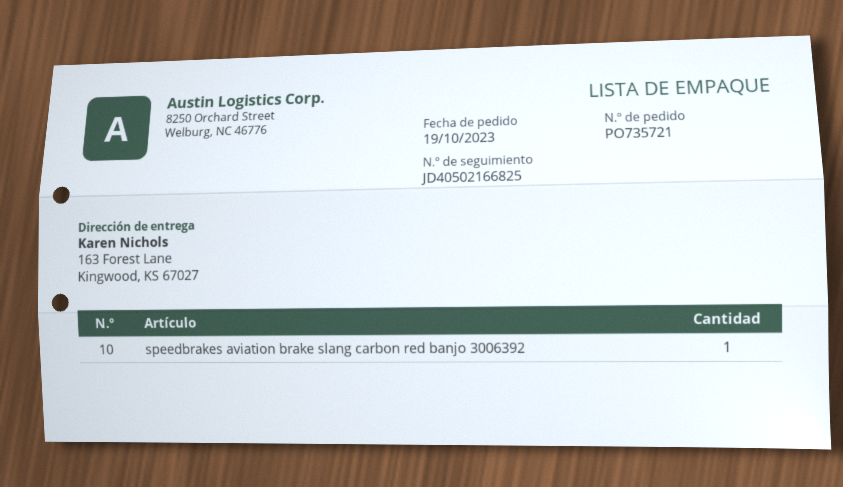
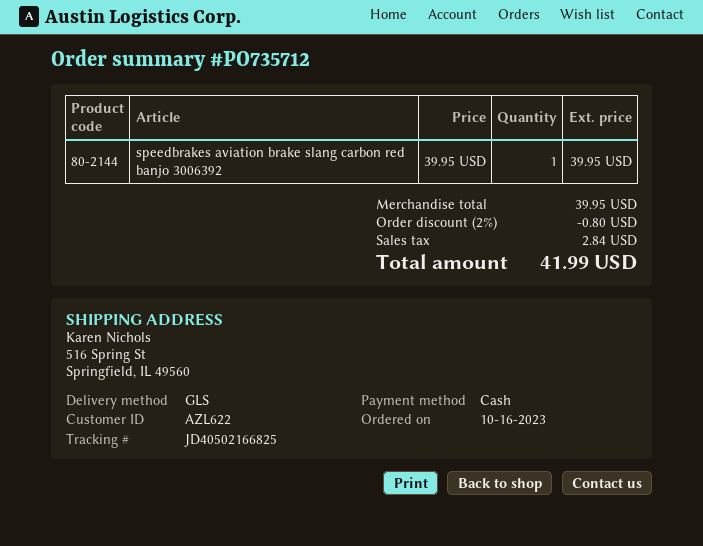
order number: PO735721 -> PO735712
order date: 2023-10-19 -> 2023-10-16
ship to: 163 Forest Lane, Kingwood, KS 67027 -> 516 Spring St, Springfield, IL 49560

